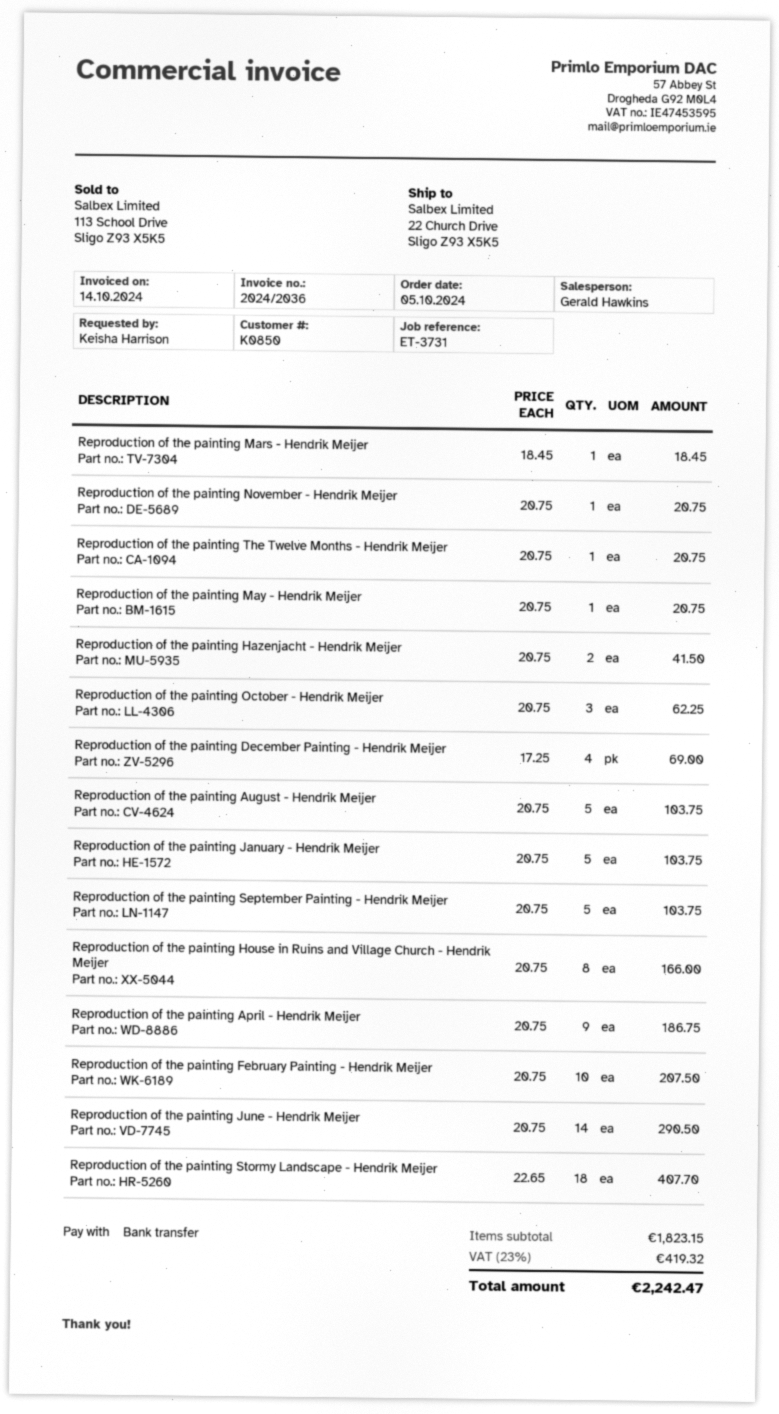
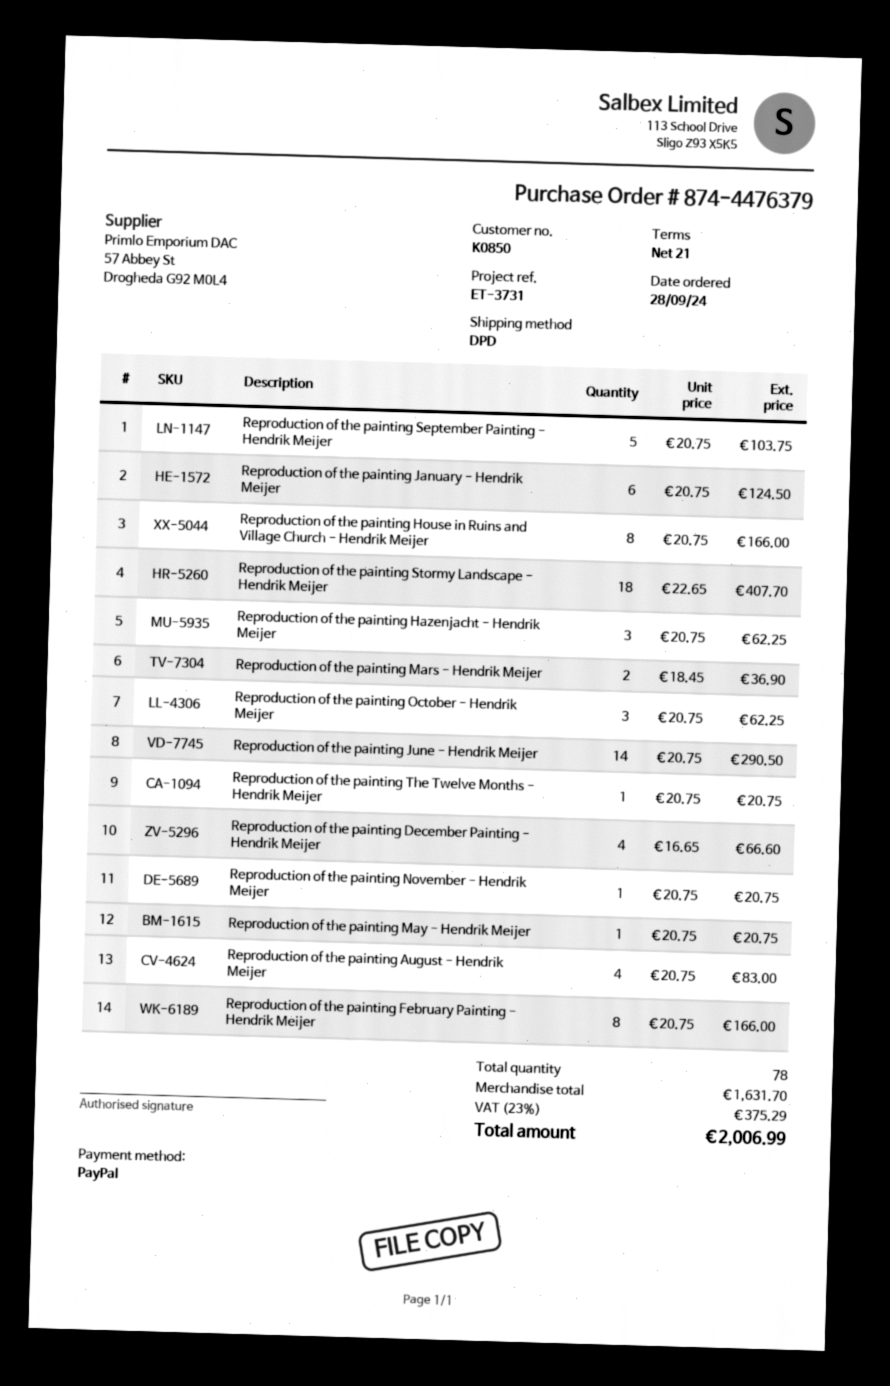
order date: 2024-10-05 -> 2024-09-28
payment method: bank transfer -> PayPal
Reproduction of the painting Mars - Hendrik Meijer: 1 x 18.45 = 18.45 -> 2 x 18.45 = 36.90
Reproduction of the painting Hazenjacht - Hendrik Meijer: 2 x 20.75 = 41.50 -> 3 x 20.75 = 62.25
Reproduction of the painting December Painting - Hendrik Meijer: 4 x 17.25 = 69.00 -> 4 x 16.65 = 66.60
Reproduction of the painting August - Hendrik Meijer: 5 x 20.75 = 103.75 -> 4 x 20.75 = 83.00
Reproduction of the painting January - Hendrik Meijer: 5 x 20.75 = 103.75 -> 6 x 20.75 = 124.50
Reproduction of the painting April - Hendrik Meijer: 9 x 20.75 = 186.75 -> none
Reproduction of the painting February Painting - Hendrik Meijer: 10 x 20.75 = 207.50 -> 8 x 20.75 = 166.00
subtotal: 1823.15 -> 1631.70
tax: 23% = 419.32 -> 23% = 375.29
total: 2242.47 -> 2006.99

